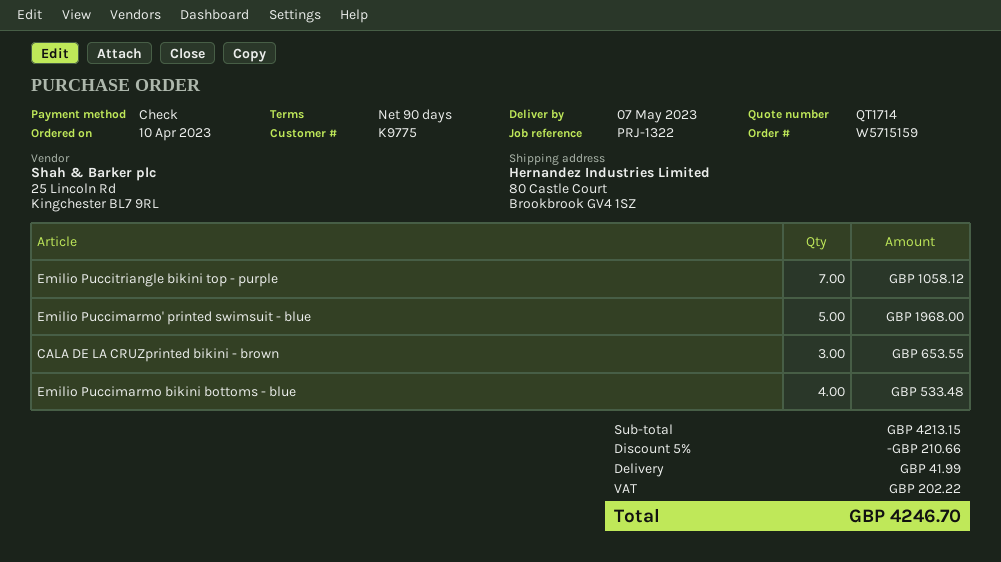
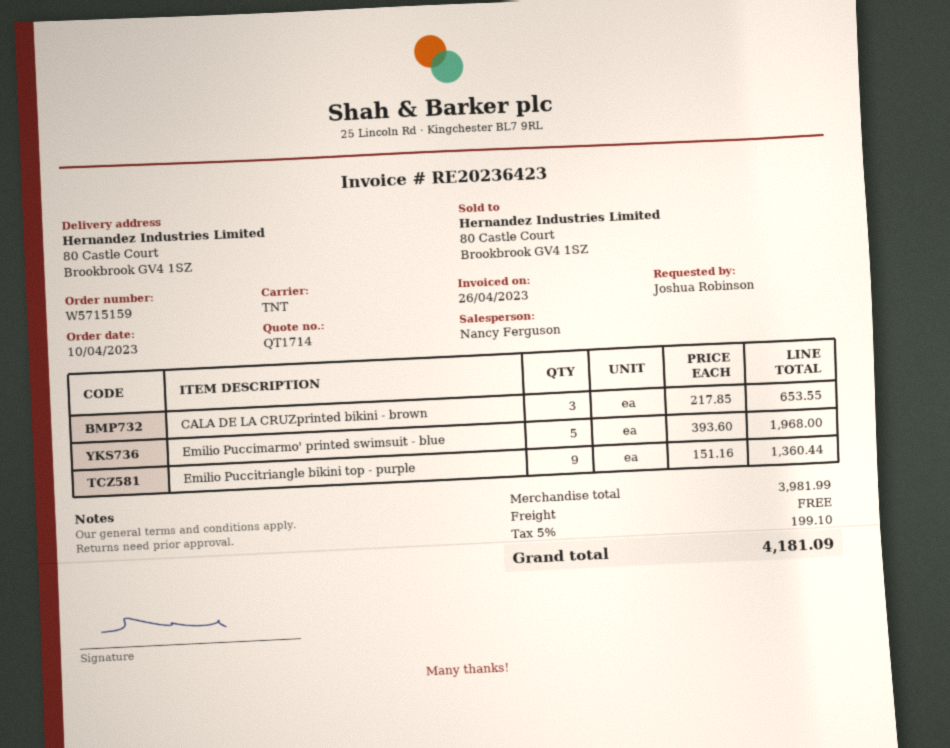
Emilio Puccitriangle bikini top - purple: 7 for 1058.12 -> 9 for 1360.44
Emilio Puccimarmo bikini bottoms - blue: 4 for 533.48 -> none
subtotal: 4213.15 -> 3981.99
discount: 5% = 210.66 -> none
shipping: 41.99 -> 0.00
tax: 202.22 -> 199.10
total: 4246.70 -> 4181.09

